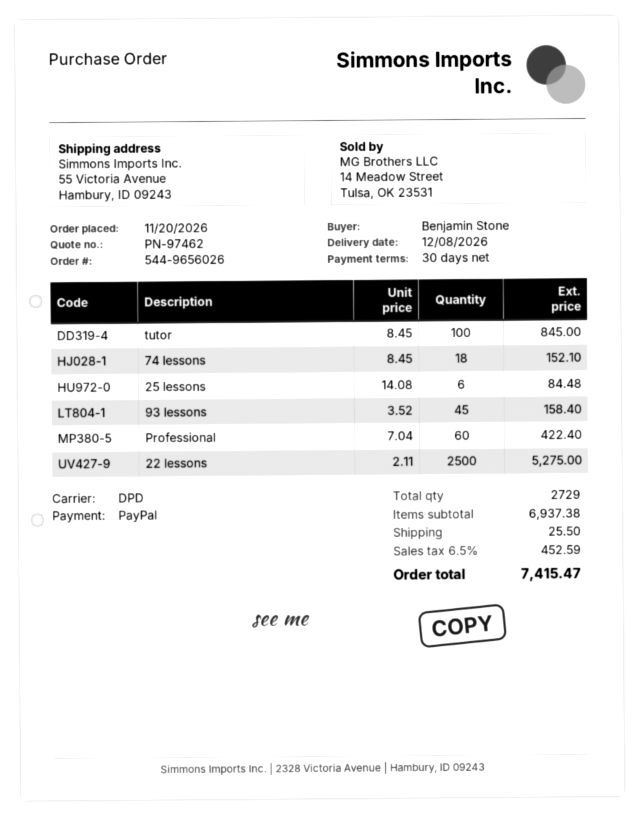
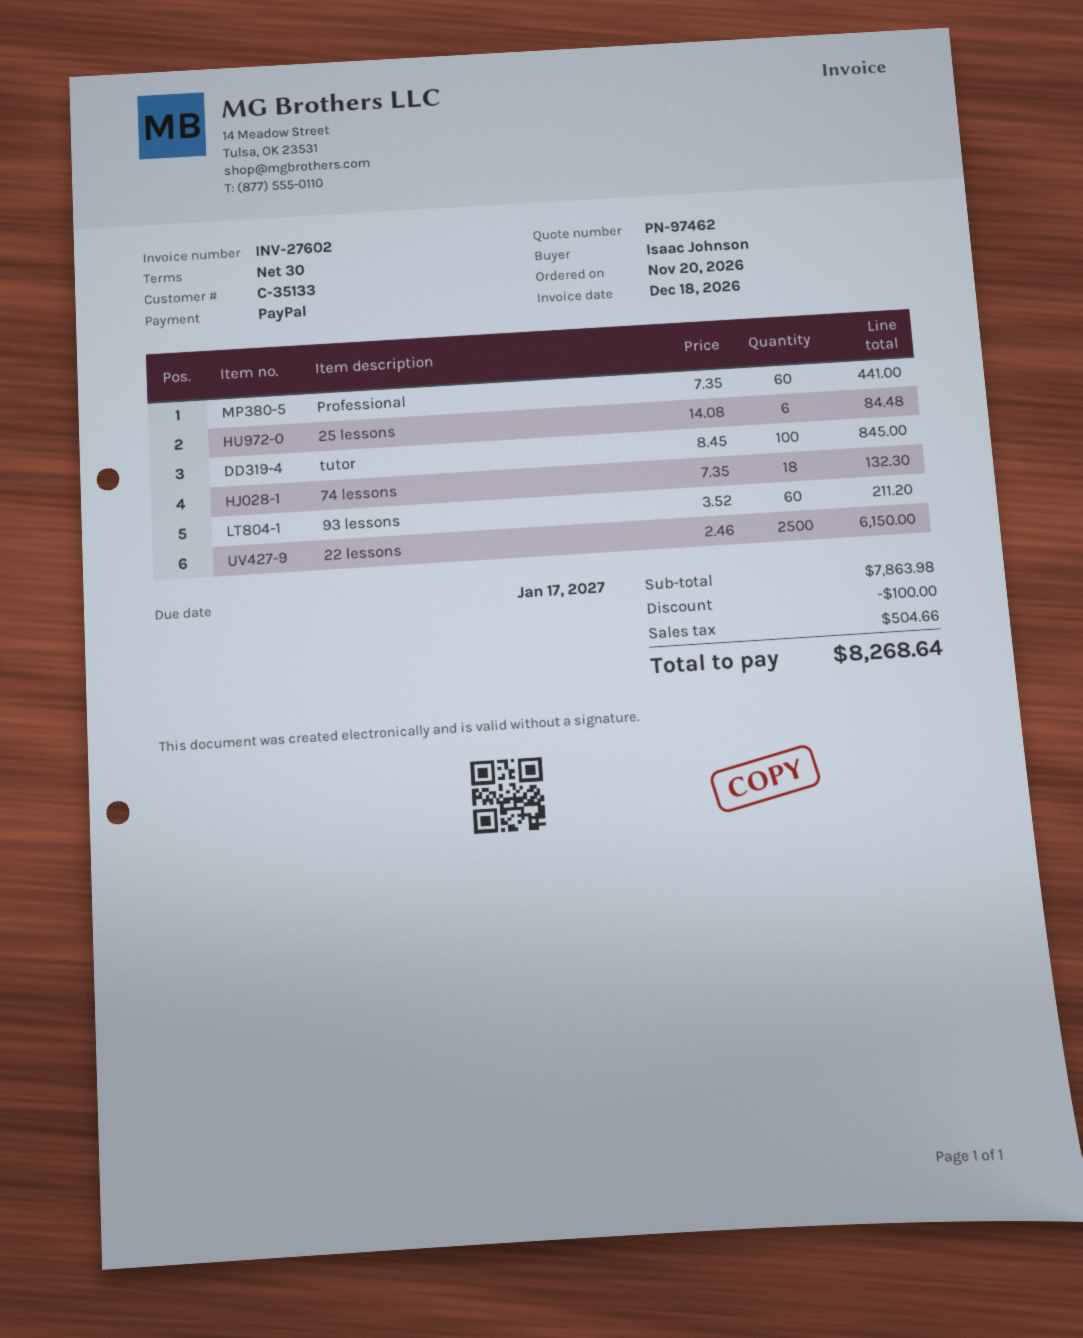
ordered by: Benjamin Stone -> Isaac Johnson
74 lessons: 18 x 8.45 = 152.10 -> 18 x 7.35 = 132.30
93 lessons: 45 x 3.52 = 158.40 -> 60 x 3.52 = 211.20
Professional: 60 x 7.04 = 422.40 -> 60 x 7.35 = 441.00
22 lessons: 2500 x 2.11 = 5275.00 -> 2500 x 2.46 = 6150.00
subtotal: 6937.38 -> 7863.98
discount: none -> 100.00
shipping: 25.50 -> none
tax: 452.59 -> 504.66
total: 7415.47 -> 8268.64

